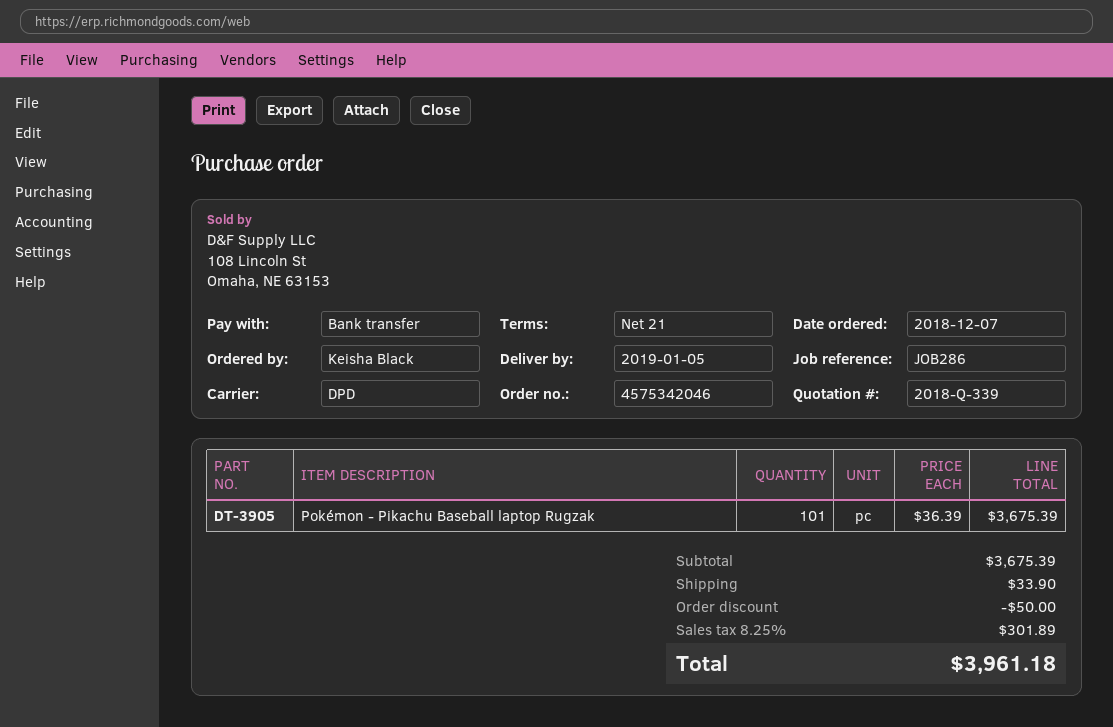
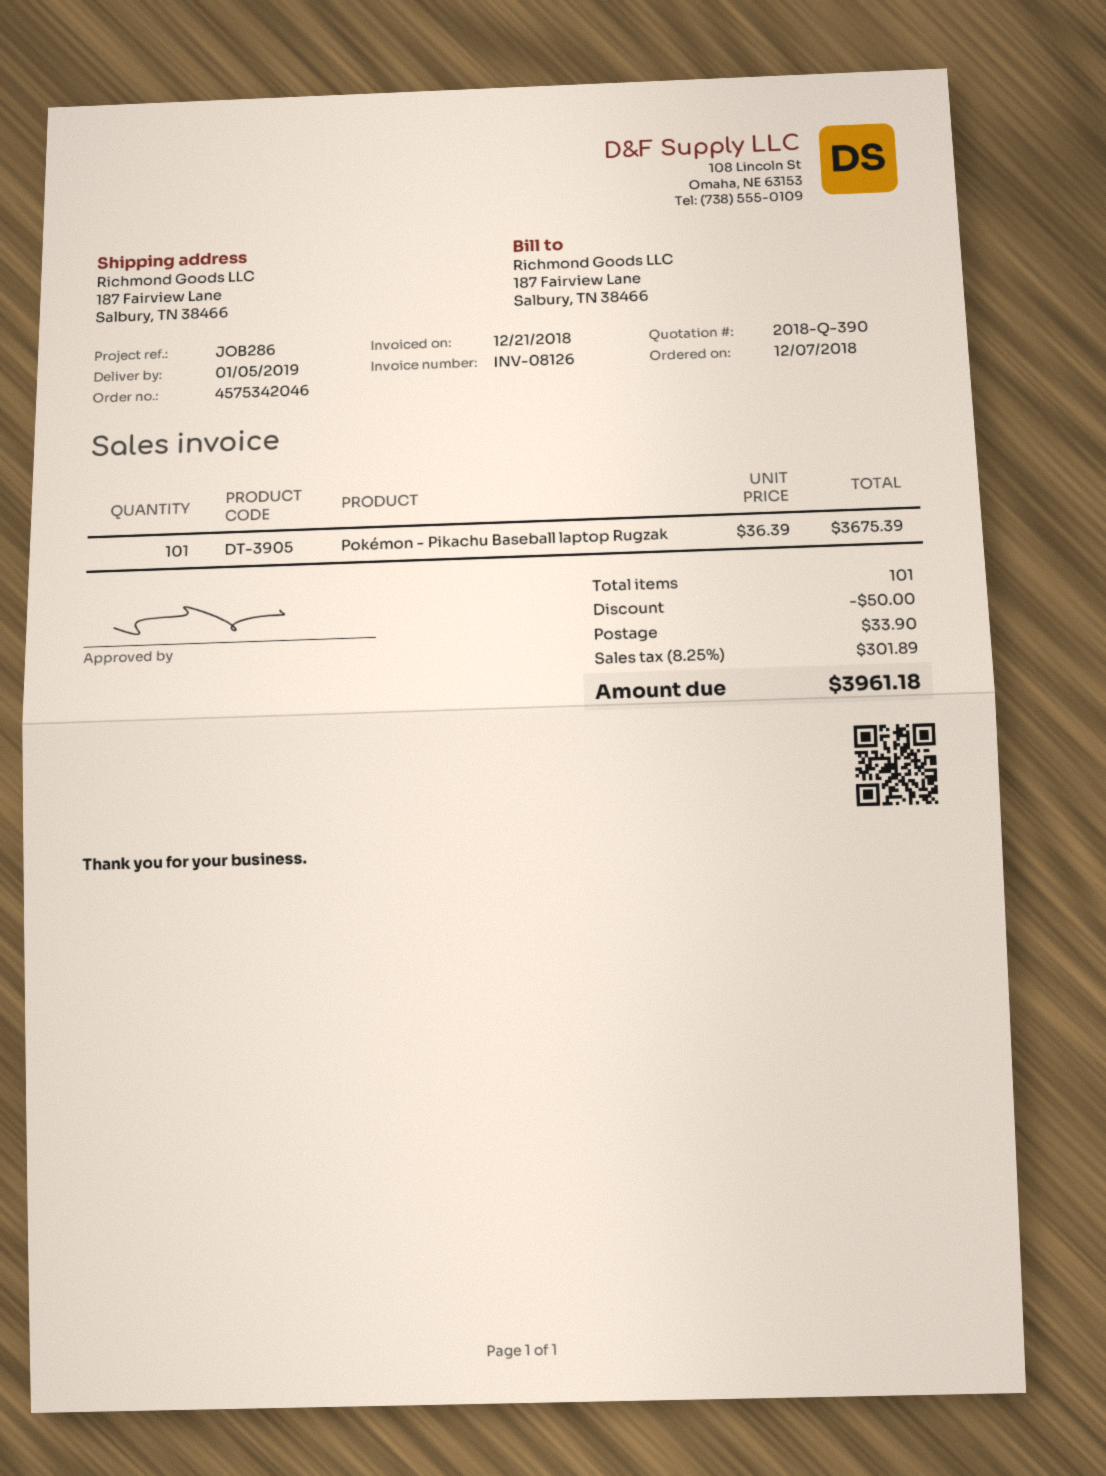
quote number: 2018-Q-339 -> 2018-Q-390

